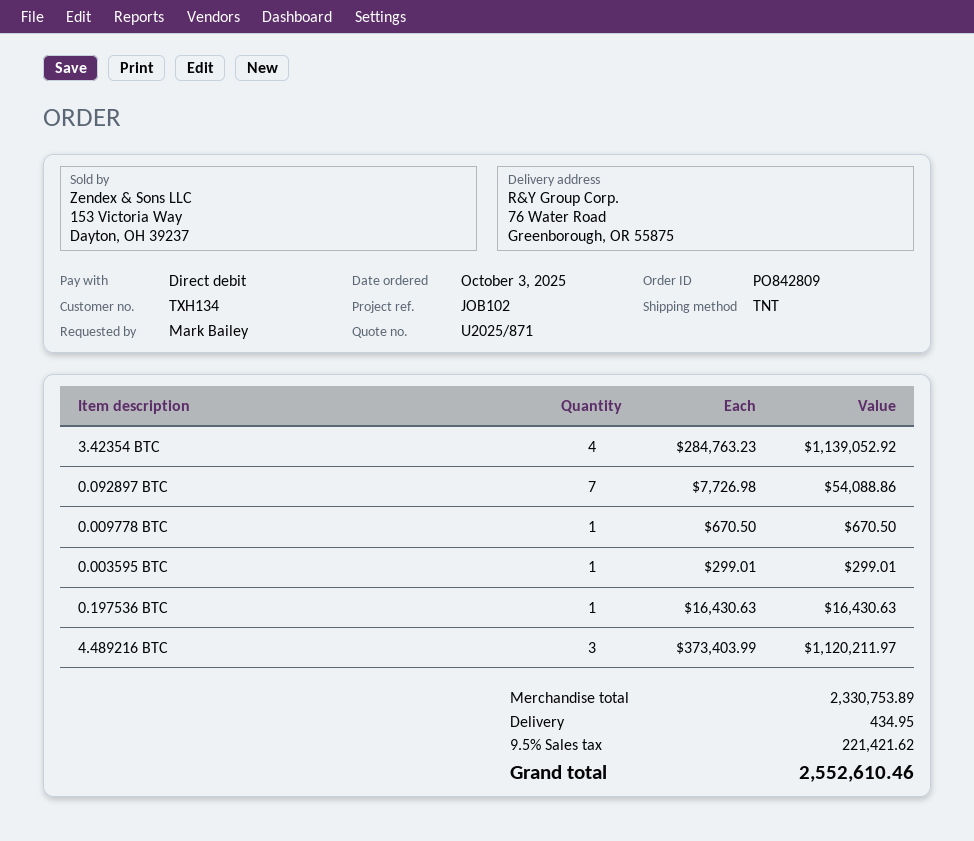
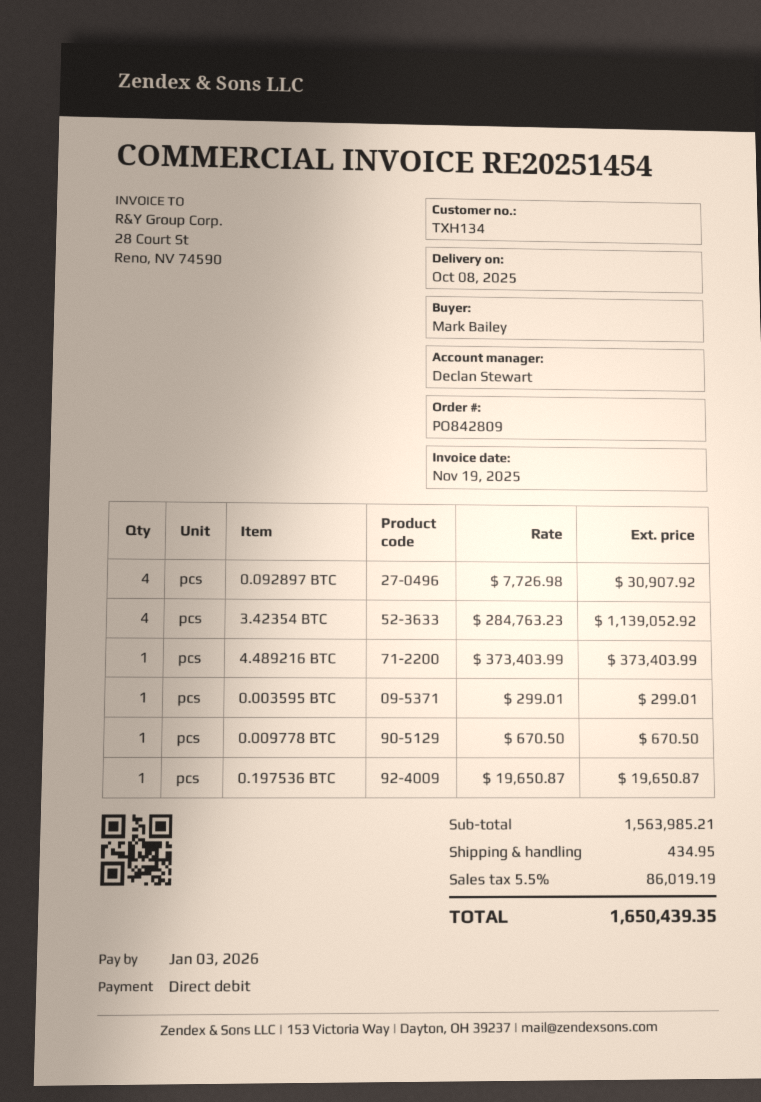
0.092897 BTC: 7 x 7726.98 = 54088.86 -> 4 x 7726.98 = 30907.92
0.197536 BTC: 1 x 16430.63 = 16430.63 -> 1 x 19650.87 = 19650.87
4.489216 BTC: 3 x 373403.99 = 1120211.97 -> 1 x 373403.99 = 373403.99
subtotal: 2330753.89 -> 1563985.21
tax: 9.5% = 221421.62 -> 5.5% = 86019.19
total: 2552610.46 -> 1650439.35

